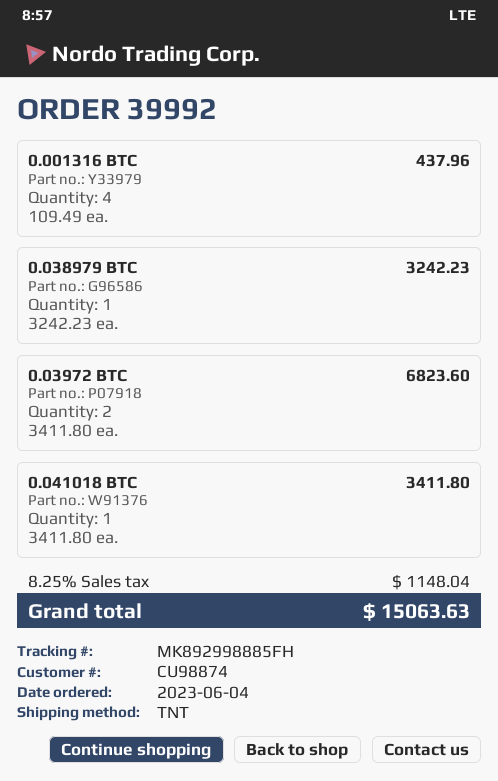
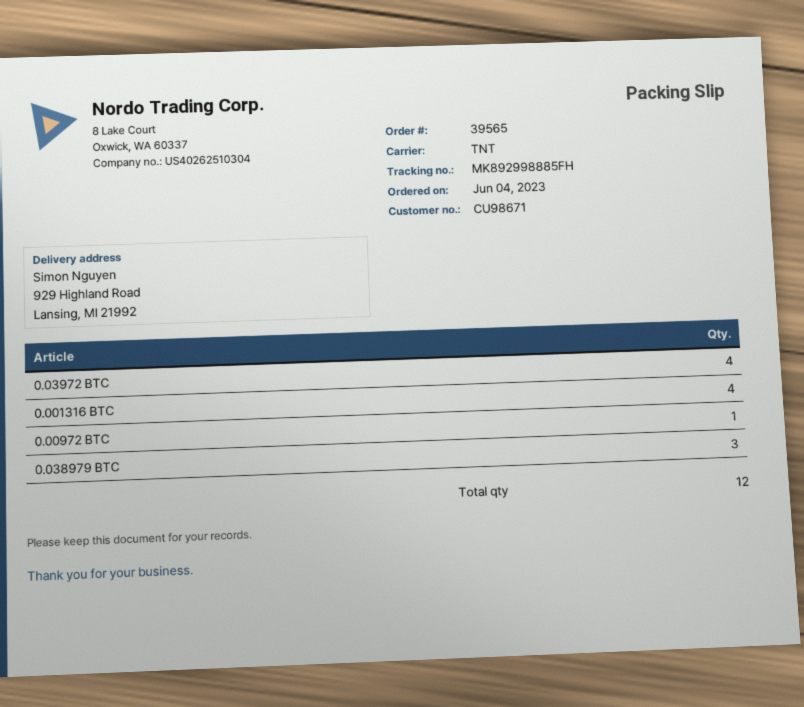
order number: 39992 -> 39565
customer number: CU98874 -> CU98671
0.038979 BTC: 1 -> 3
0.03972 BTC: 2 -> 4
0.041018 BTC: 1 -> none
0.00972 BTC: none -> 1

